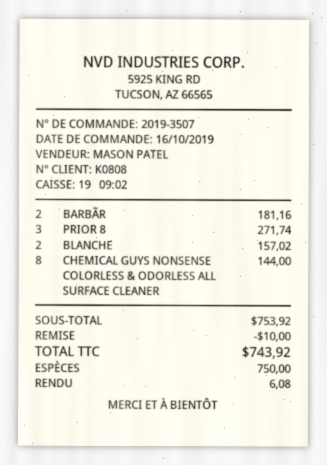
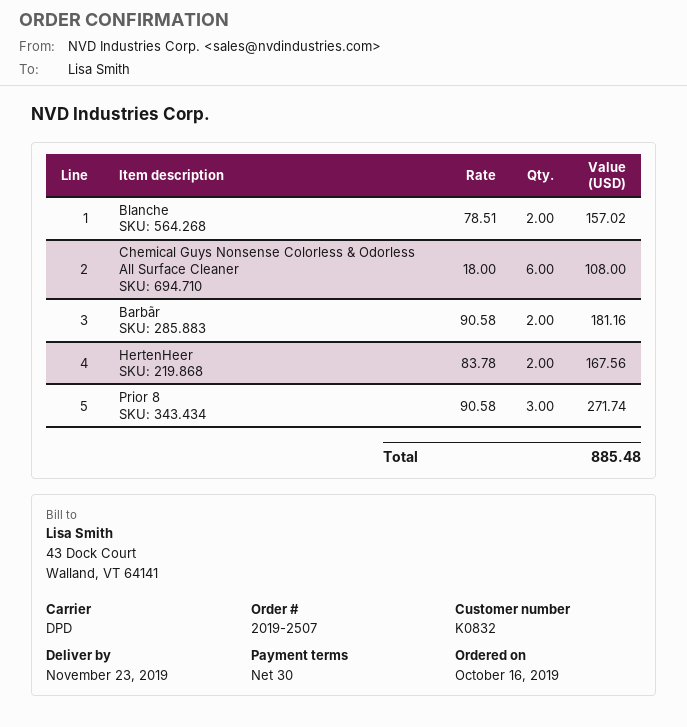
order number: 2019-3507 -> 2019-2507
customer number: K0808 -> K0832
CHEMICAL GUYS NONSENSE COLORLESS & ODORLESS ALL SURFACE CLEANER: 8 for 144.00 -> 6 for 108.00
HertenHeer: none -> 2 for 167.56
discount: 10.00 -> none
total: 743.92 -> 885.48

